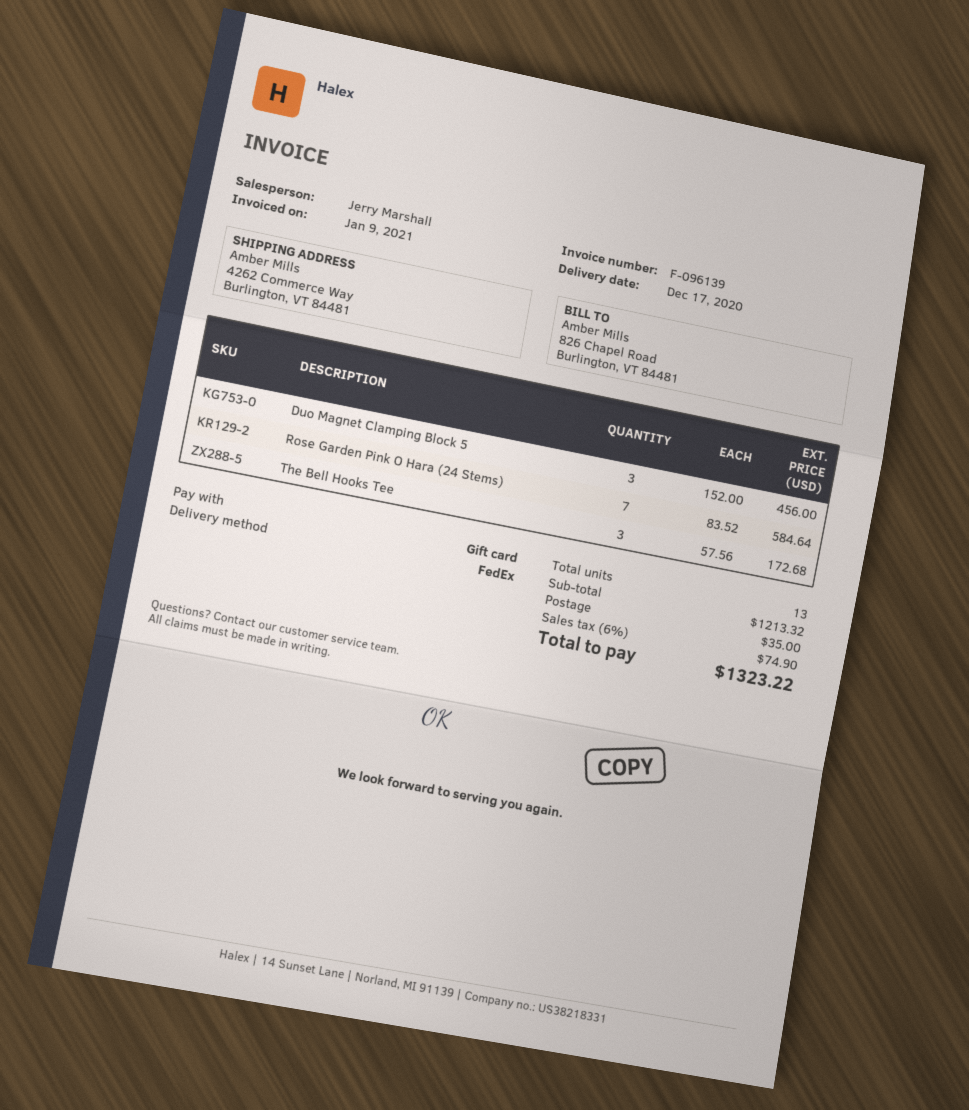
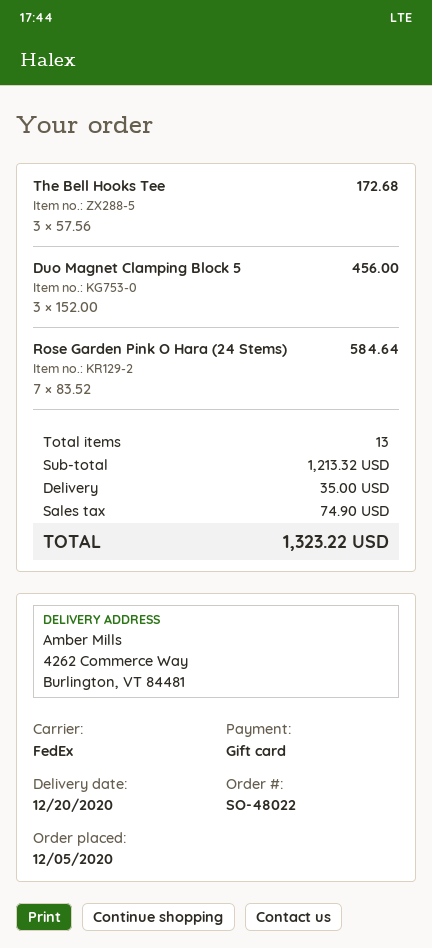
delivery date: 2020-12-17 -> 2020-12-20

